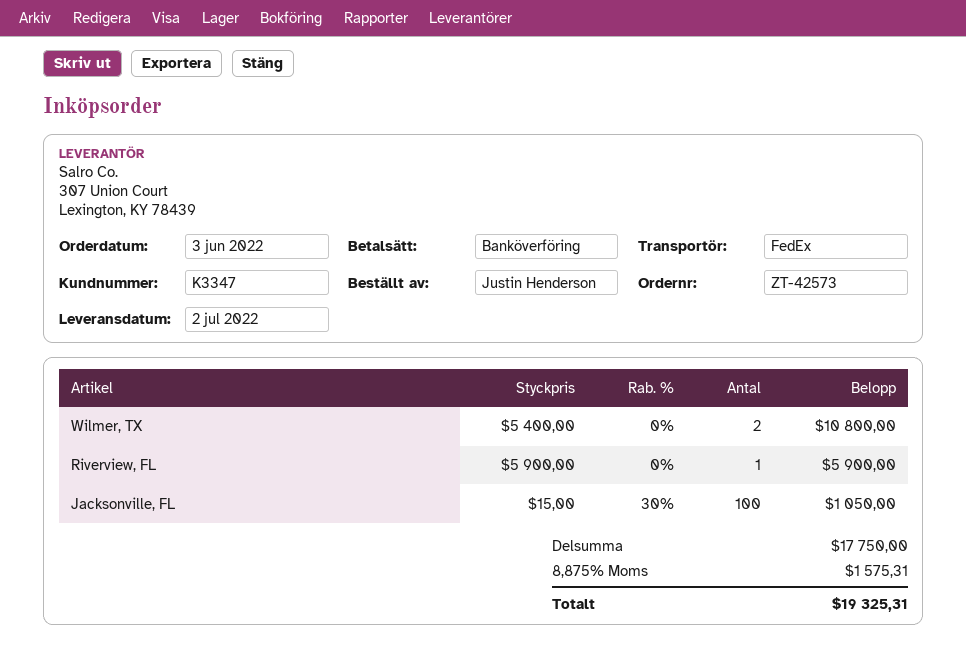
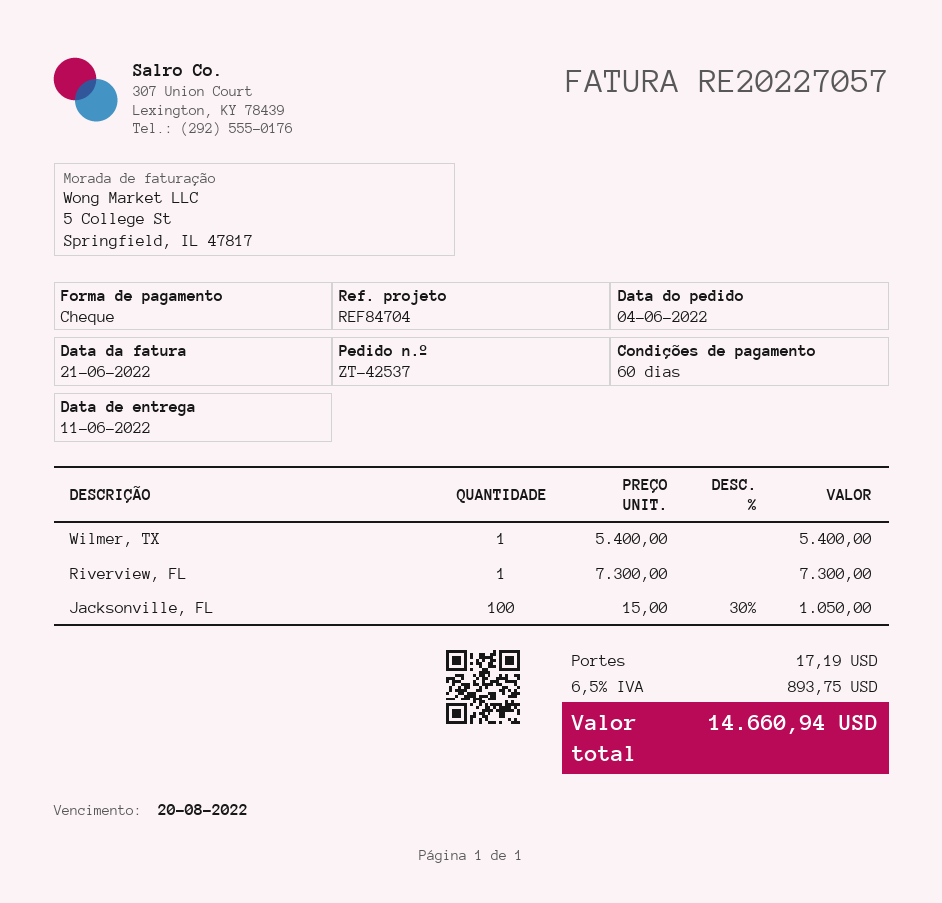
order number: ZT-42573 -> ZT-42537
order date: 2022-06-03 -> 2022-06-04
delivery date: 2022-07-02 -> 2022-06-11
payment method: bank transfer -> cheque
Wilmer, TX: 2 x 5400.00 = 10800.00 -> 1 x 5400.00 = 5400.00
Riverview, FL: 1 x 5900.00 = 5900.00 -> 1 x 7300.00 = 7300.00
shipping: none -> 17.19
tax: 8.875% = 1575.31 -> 6.5% = 893.75
total: 19325.31 -> 14660.94

